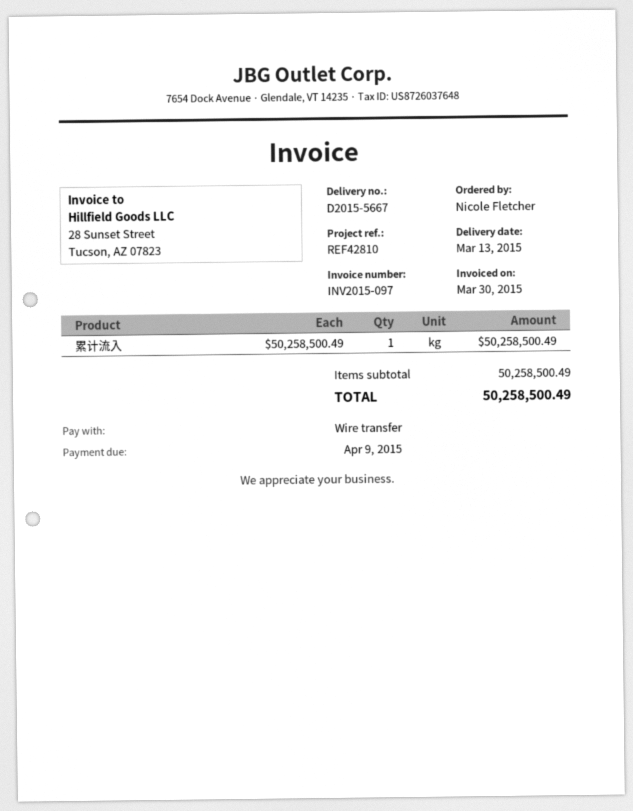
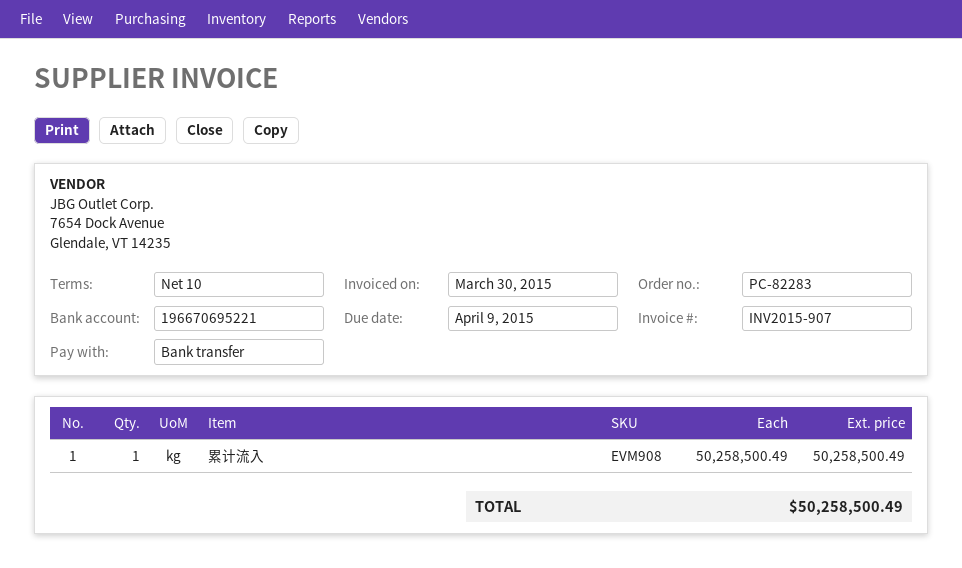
invoice number: INV2015-097 -> INV2015-907

